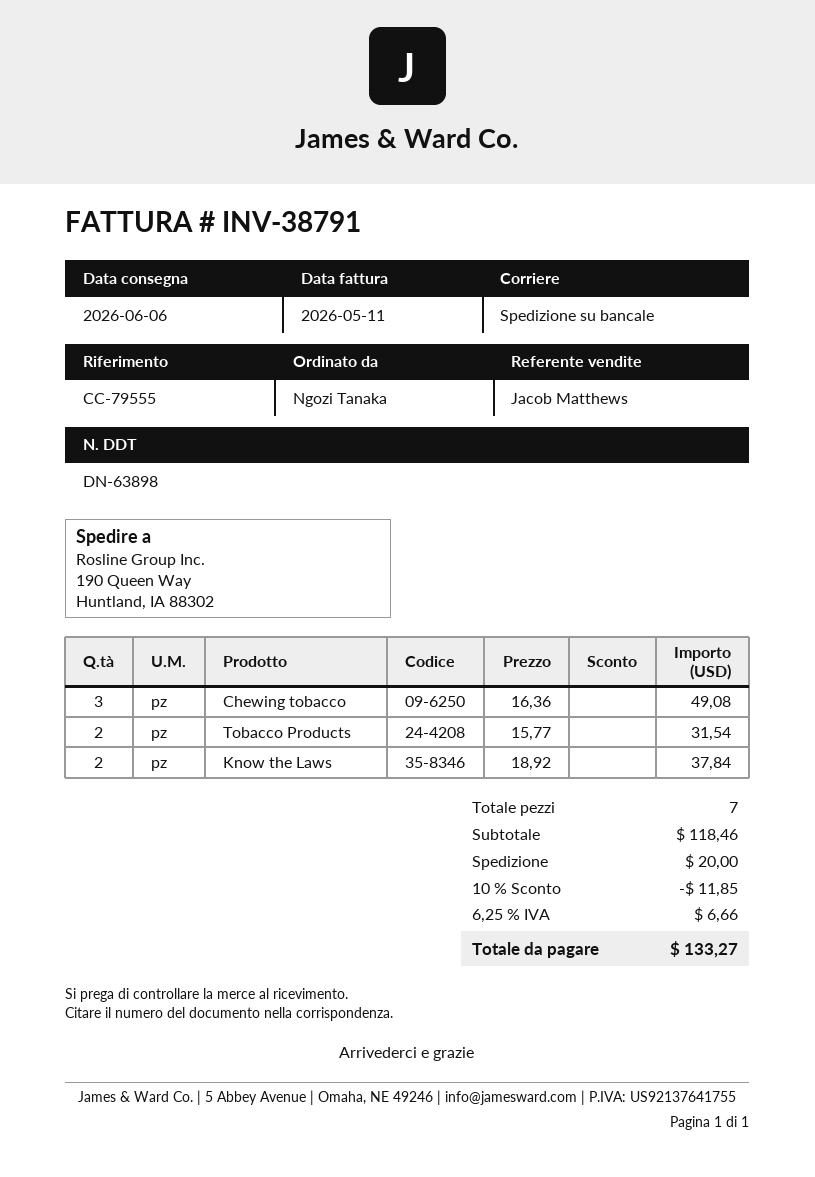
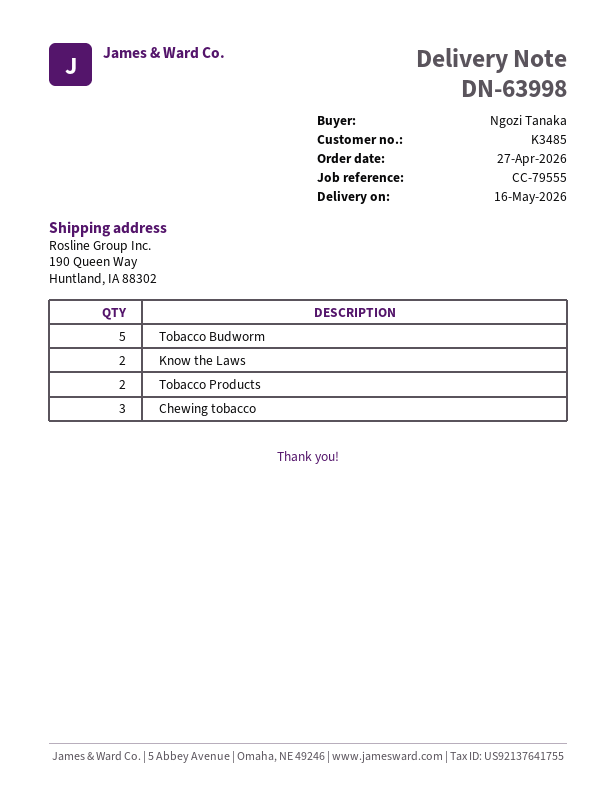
delivery note number: DN-63898 -> DN-63998
delivery date: 2026-06-06 -> 2026-05-16
Tobacco Budworm: none -> 5

